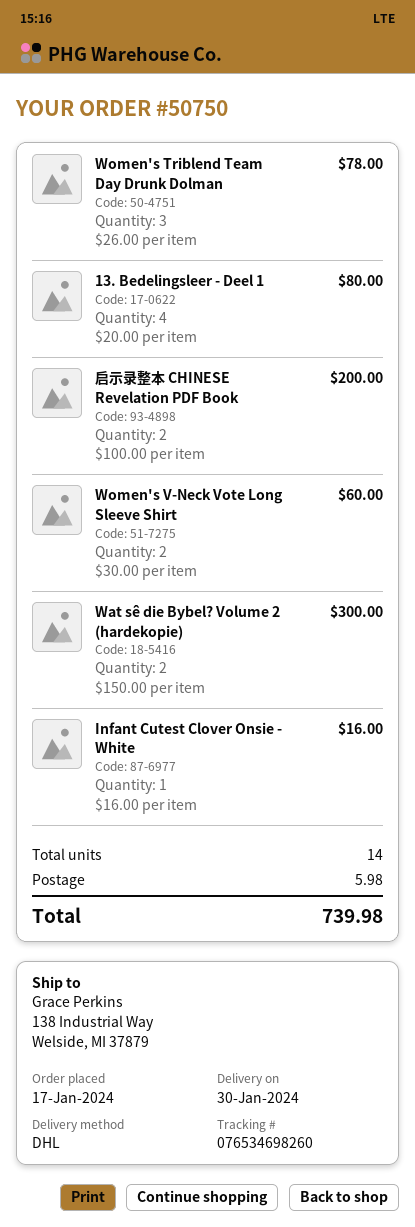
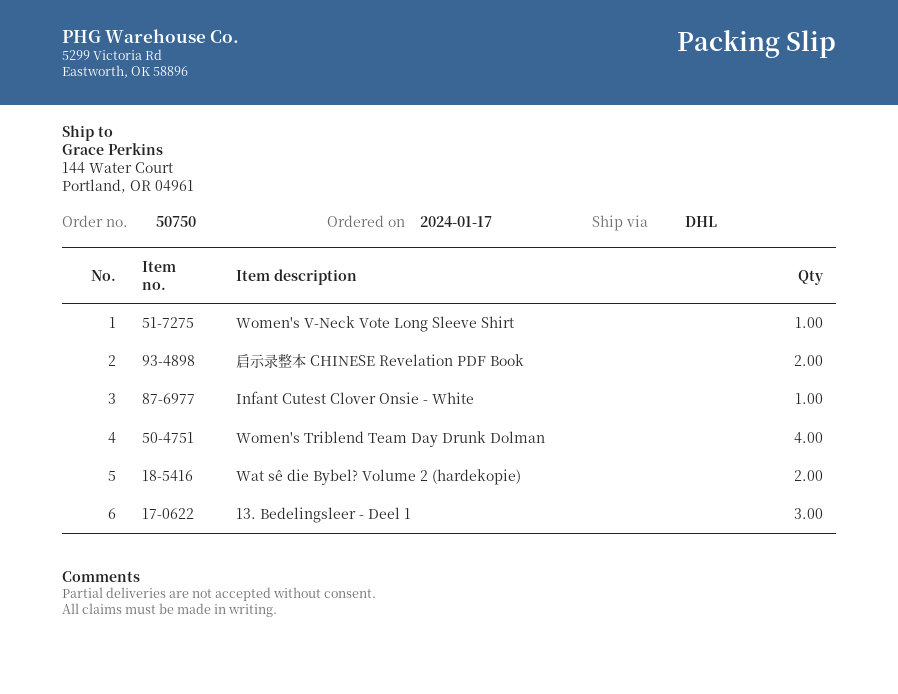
ship to: 138 Industrial Way, Welside, MI 37879 -> 144 Water Court, Portland, OR 04961
Women's Triblend Team Day Drunk Dolman: 3 -> 4
13. Bedelingsleer - Deel 1: 4 -> 3
Women's V-Neck Vote Long Sleeve Shirt: 2 -> 1

